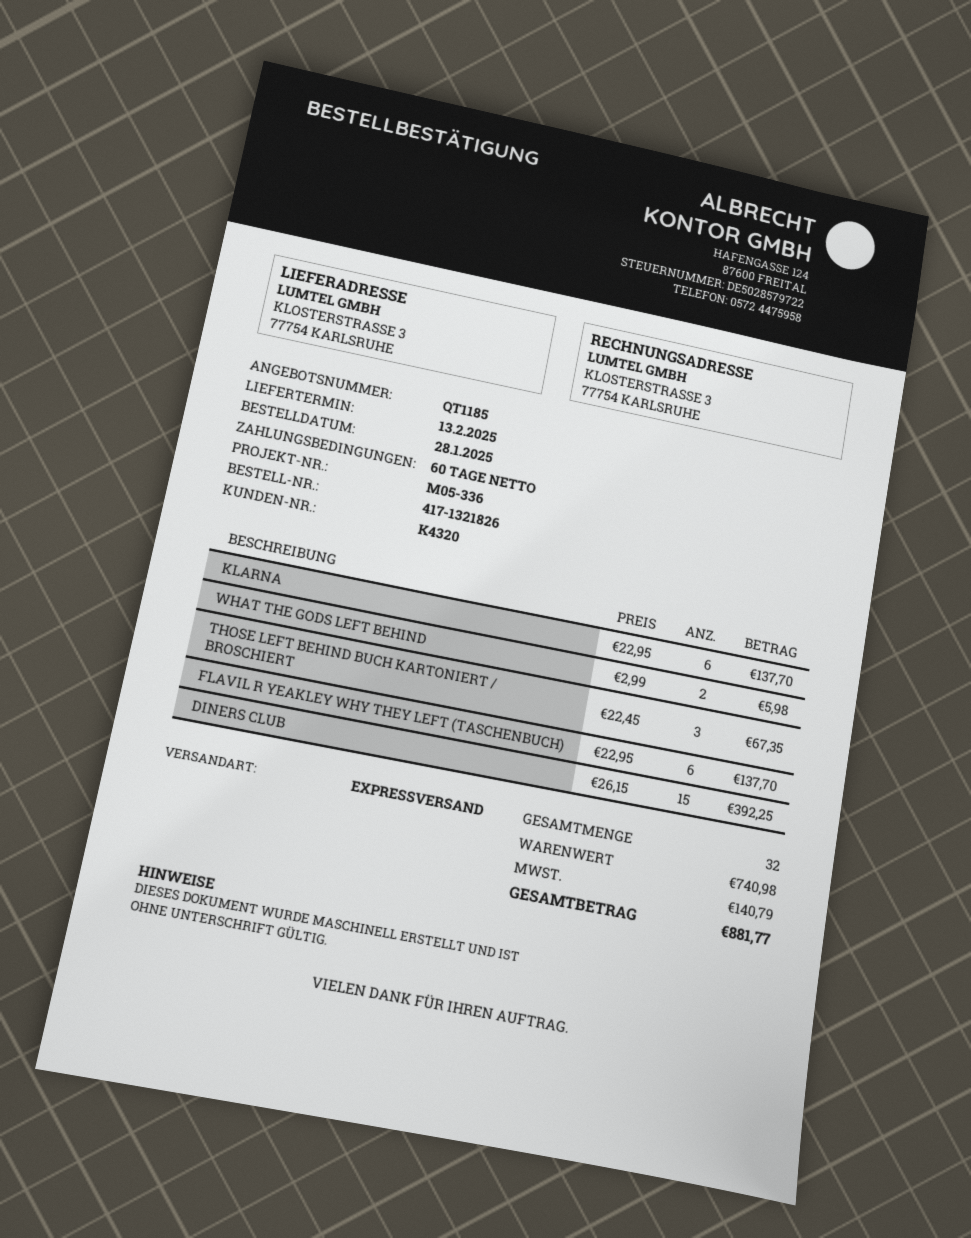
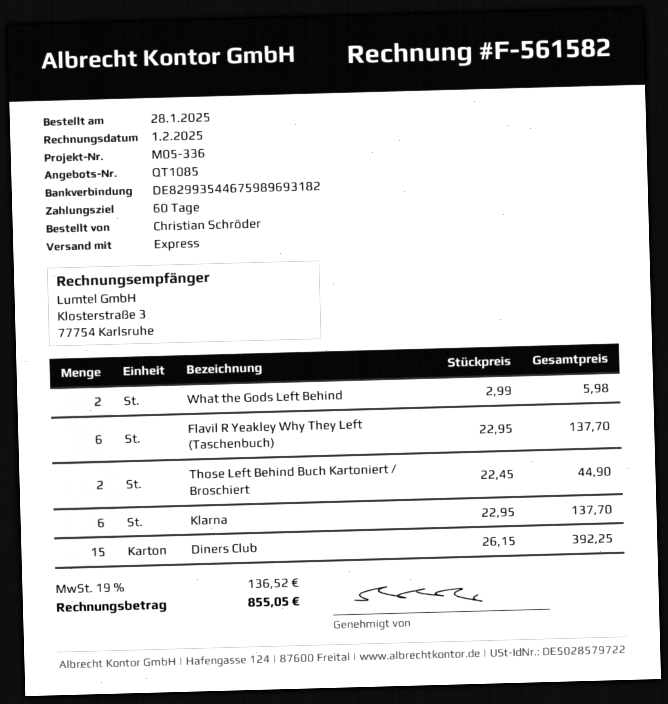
quote number: QT1185 -> QT1085
THOSE LEFT BEHIND BUCH KARTONIERT / BROSCHIERT: 3 x 22.45 = 67.35 -> 2 x 22.45 = 44.90
tax: 140.79 -> 136.52
total: 881.77 -> 855.05

